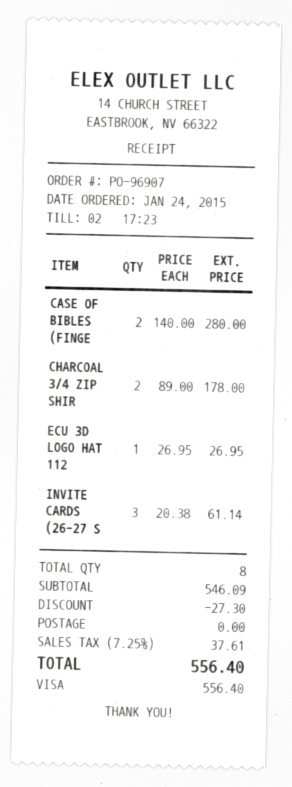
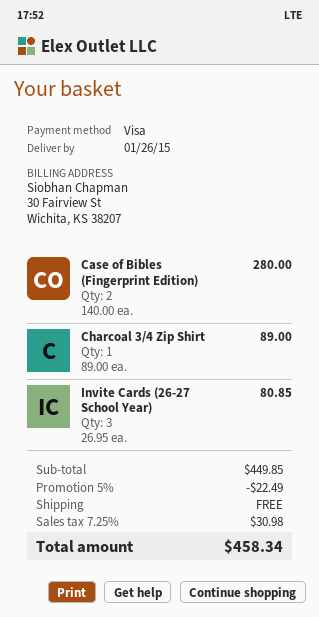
CHARCOAL 3/4 ZIP SHIR: 2 x 89.00 = 178.00 -> 1 x 89.00 = 89.00
ECU 3D LOGO HAT 112: 1 x 26.95 = 26.95 -> none
INVITE CARDS (26-27 S: 3 x 20.38 = 61.14 -> 3 x 26.95 = 80.85
subtotal: 546.09 -> 449.85
discount: 27.30 -> 22.49
tax: 7.25% = 37.61 -> 7.25% = 30.98
total: 556.40 -> 458.34

